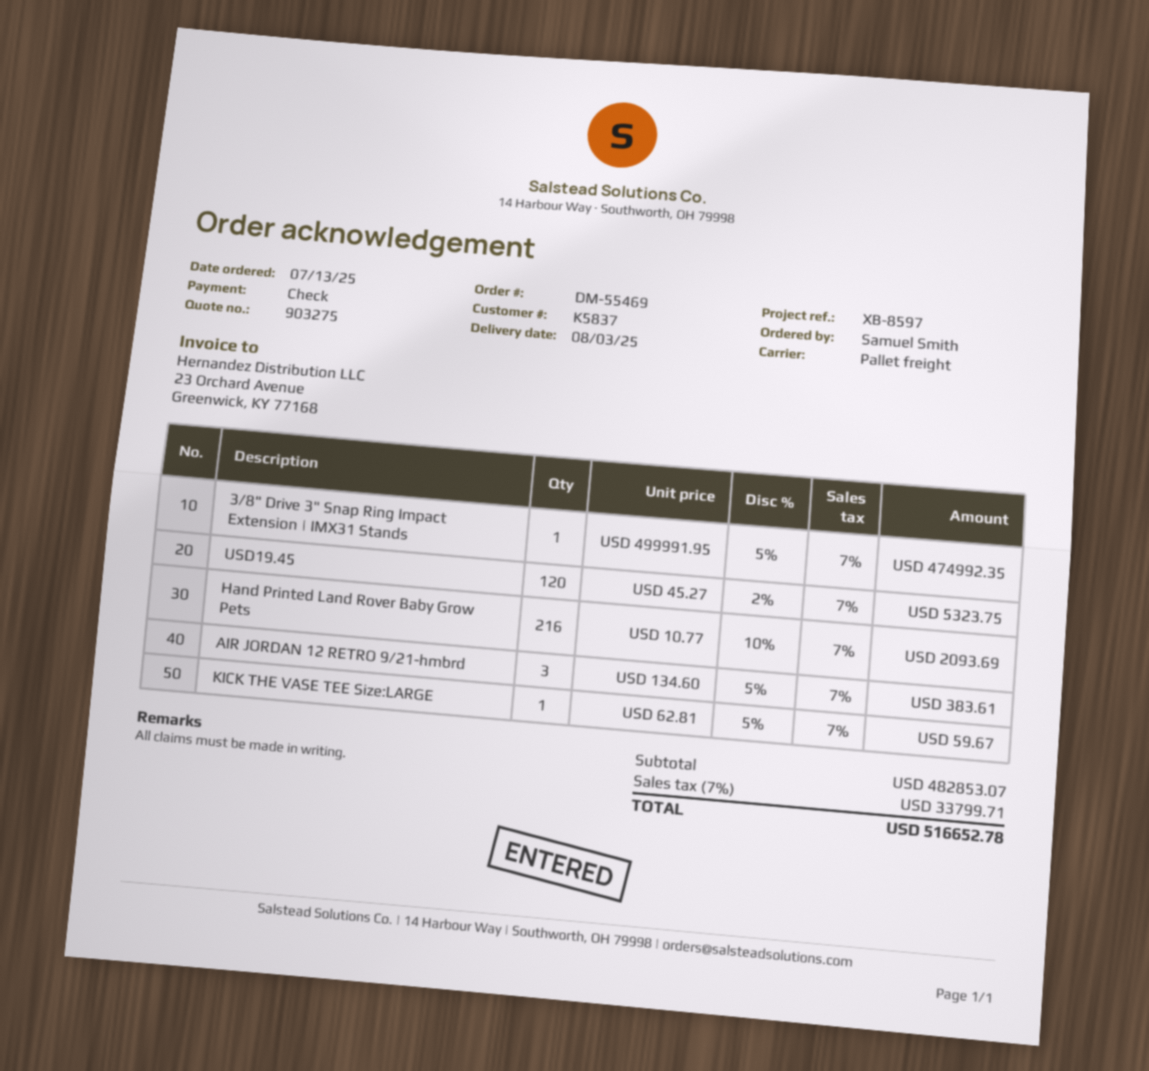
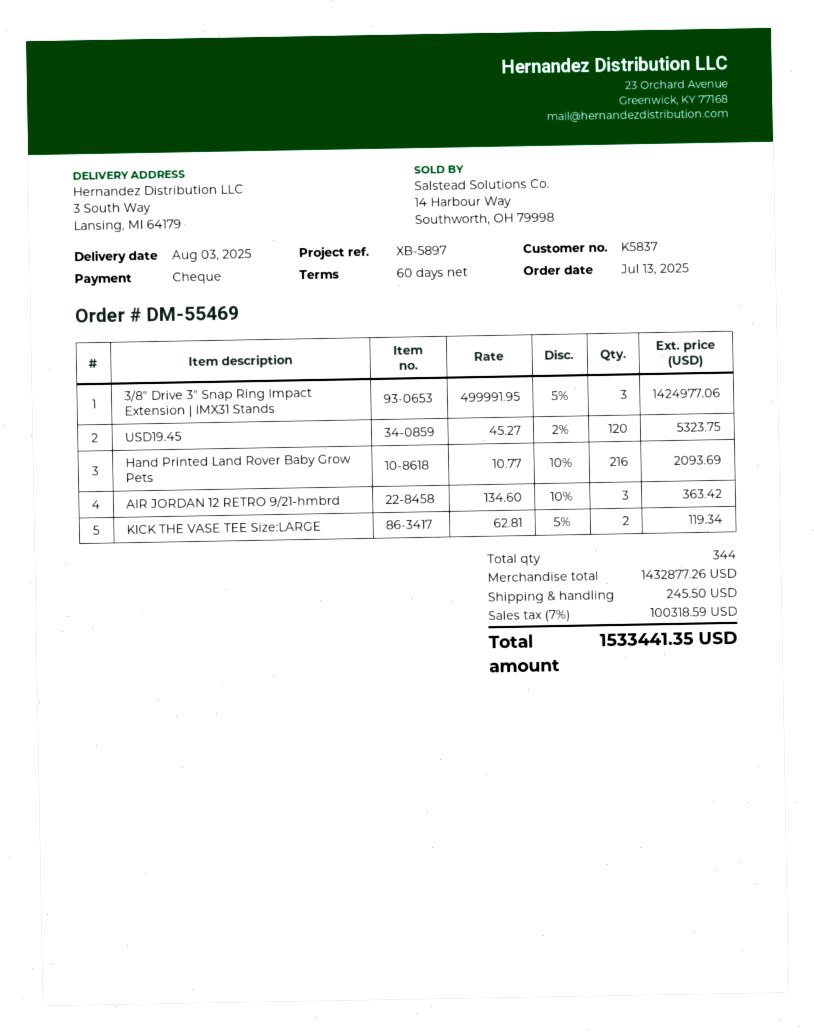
reference: XB-8597 -> XB-5897
3/8" Drive 3" Snap Ring Impact Extension | IMX31 Stands: 1 x 499991.95 - 5% = 474992.35 -> 3 x 499991.95 - 5% = 1424977.06
AIR JORDAN 12 RETRO 9/21-hmbrd: 3 x 134.60 - 5% = 383.61 -> 3 x 134.60 - 10% = 363.42
KICK THE VASE TEE Size:LARGE: 1 x 62.81 - 5% = 59.67 -> 2 x 62.81 - 5% = 119.34
subtotal: 482853.07 -> 1432877.26
shipping: none -> 245.50
tax: 7% = 33799.71 -> 7% = 100318.59
total: 516652.78 -> 1533441.35

